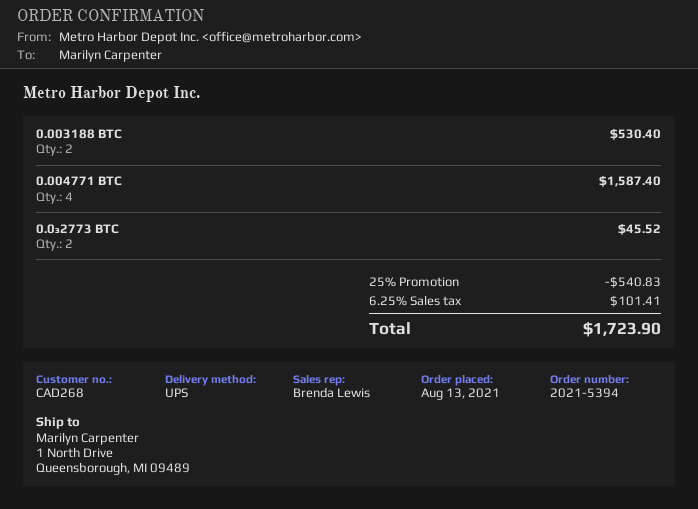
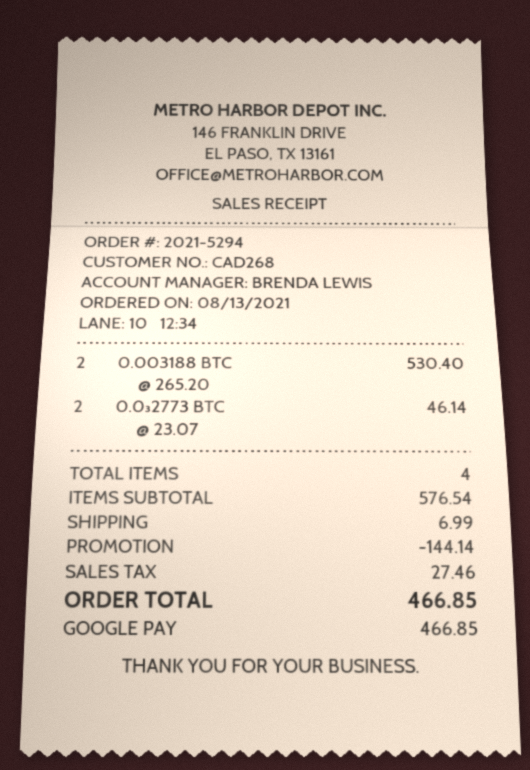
order number: 2021-5394 -> 2021-5294
0.004771 BTC: 4 for 1587.40 -> none
0.0₃2773 BTC: 2 for 45.52 -> 2 for 46.14
discount: 540.83 -> 144.14
shipping: none -> 6.99
tax: 101.41 -> 27.46
total: 1723.90 -> 466.85

